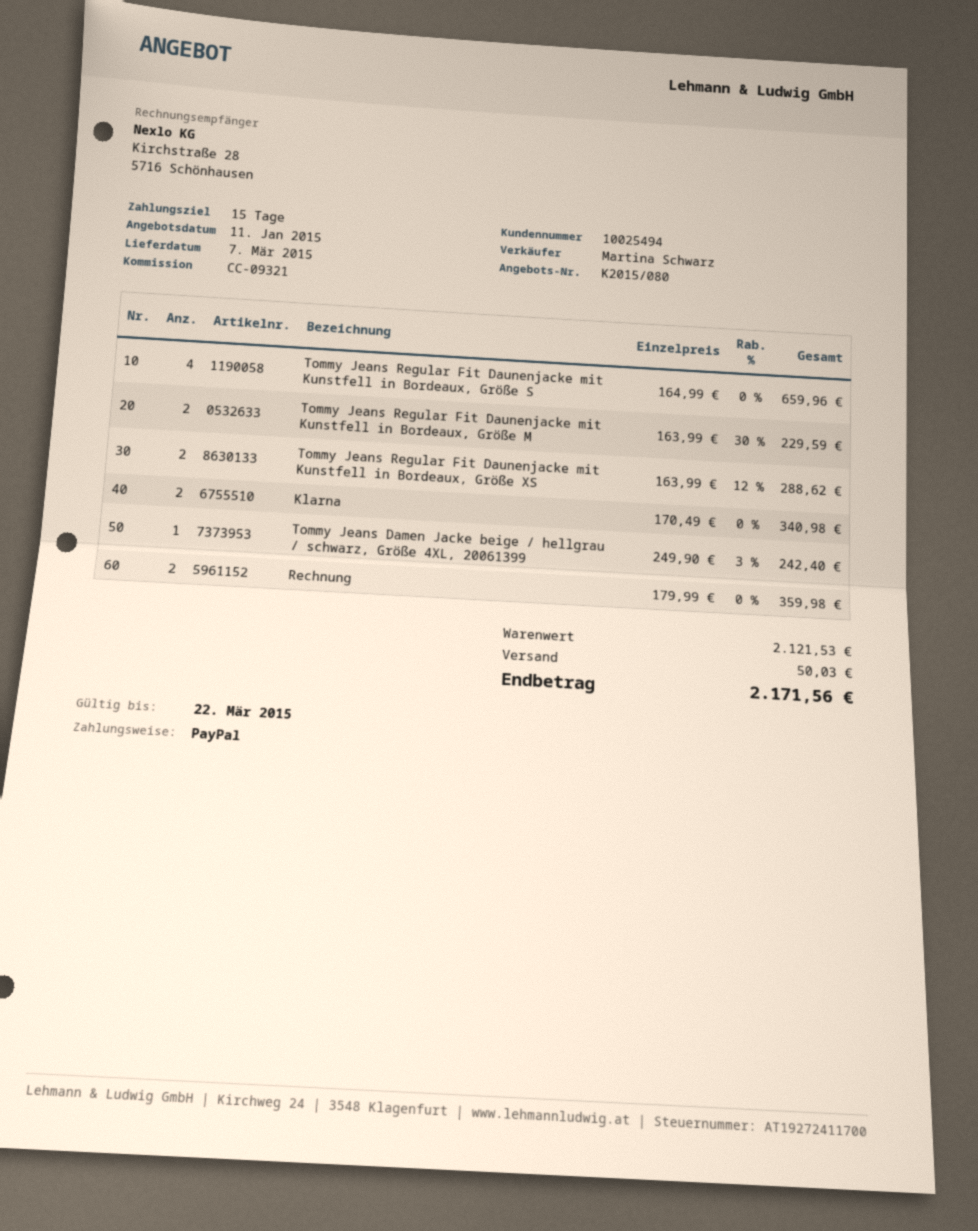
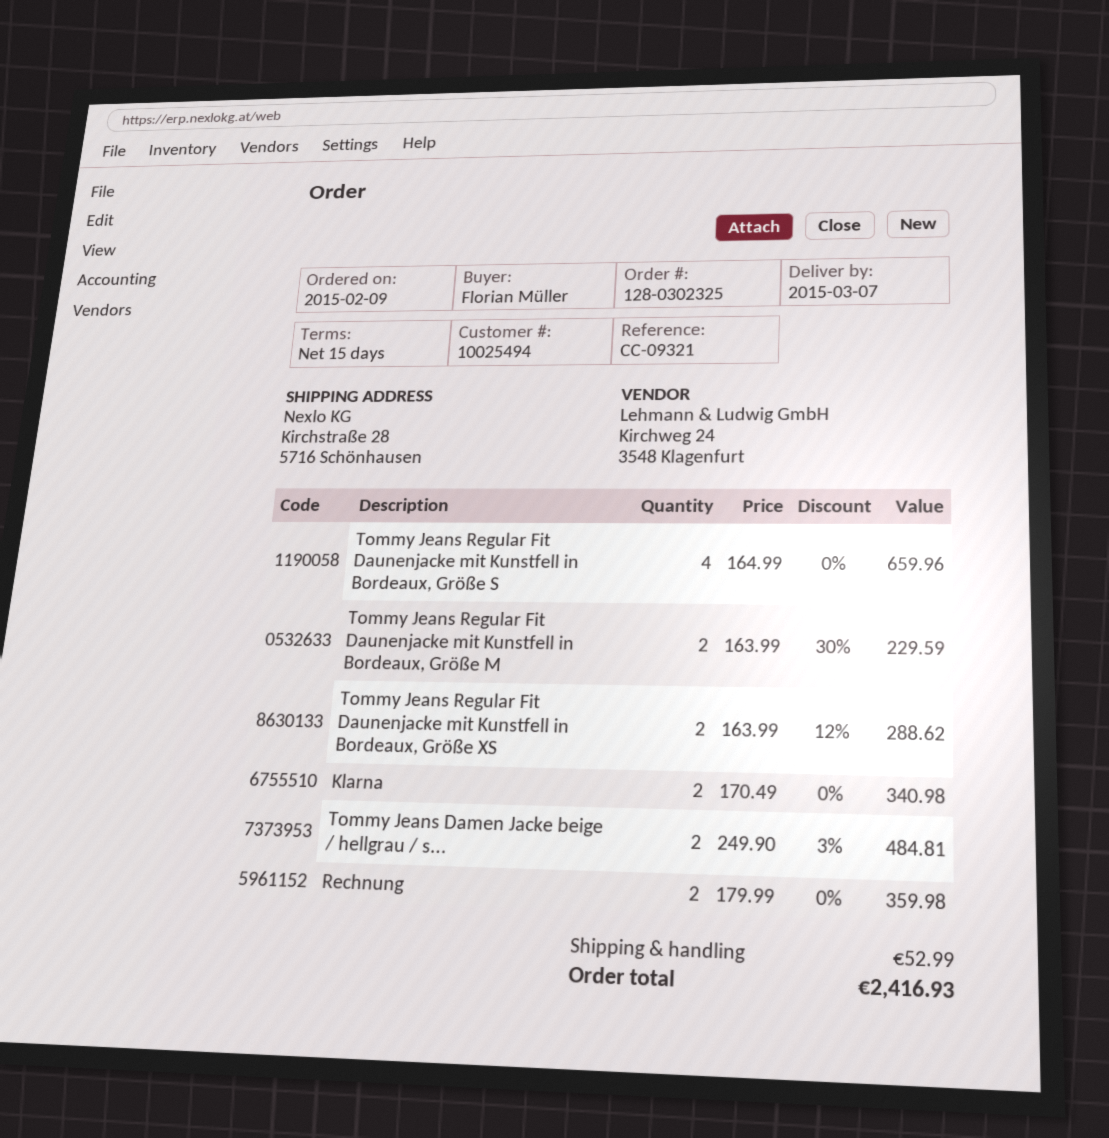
Tommy Jeans Damen Jacke beige / hellgrau / schwarz, Größe 4XL, 20061399: 1 x 249.90 - 3% = 242.40 -> 2 x 249.90 - 3% = 484.81
shipping: 50.03 -> 52.99
total: 2171.56 -> 2416.93

